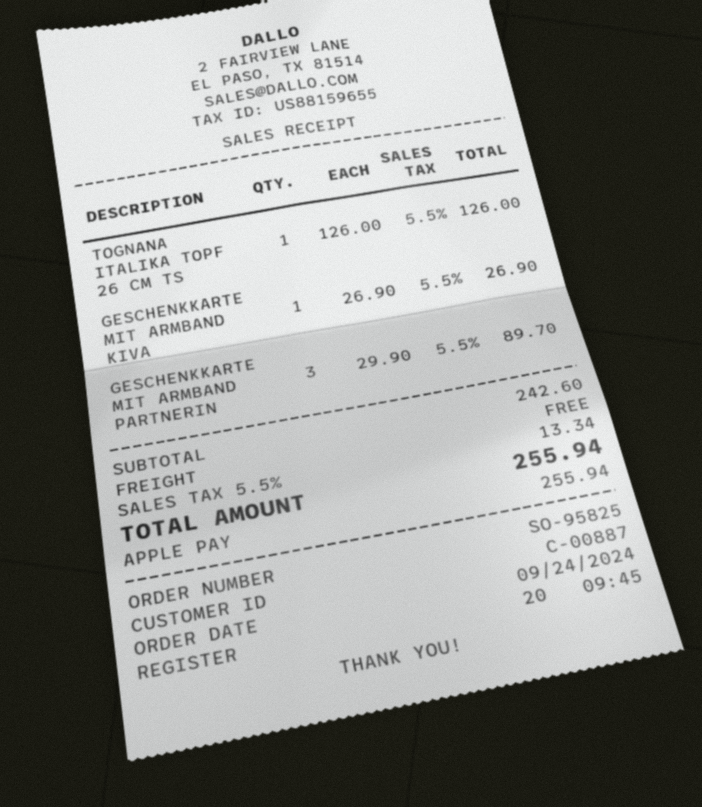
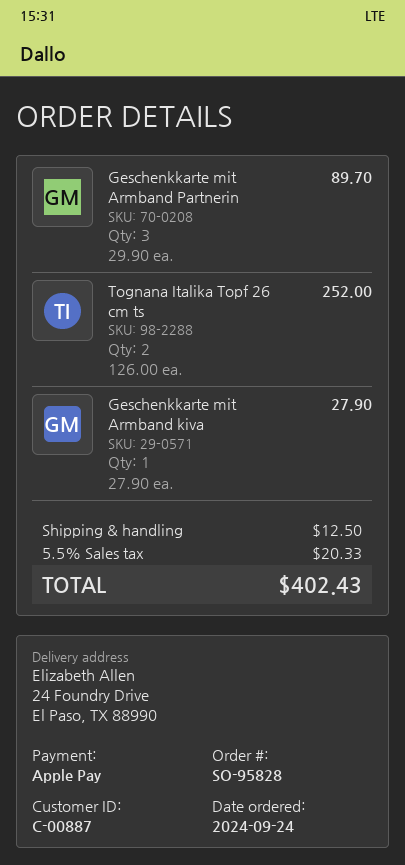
order number: SO-95825 -> SO-95828
TOGNANA ITALIKA TOPF 26 CM TS: 1 x 126.00 = 126.00 -> 2 x 126.00 = 252.00
GESCHENKKARTE MIT ARMBAND KIVA: 1 x 26.90 = 26.90 -> 1 x 27.90 = 27.90
shipping: 0.00 -> 12.50
tax: 5.5% = 13.34 -> 5.5% = 20.33
total: 255.94 -> 402.43

